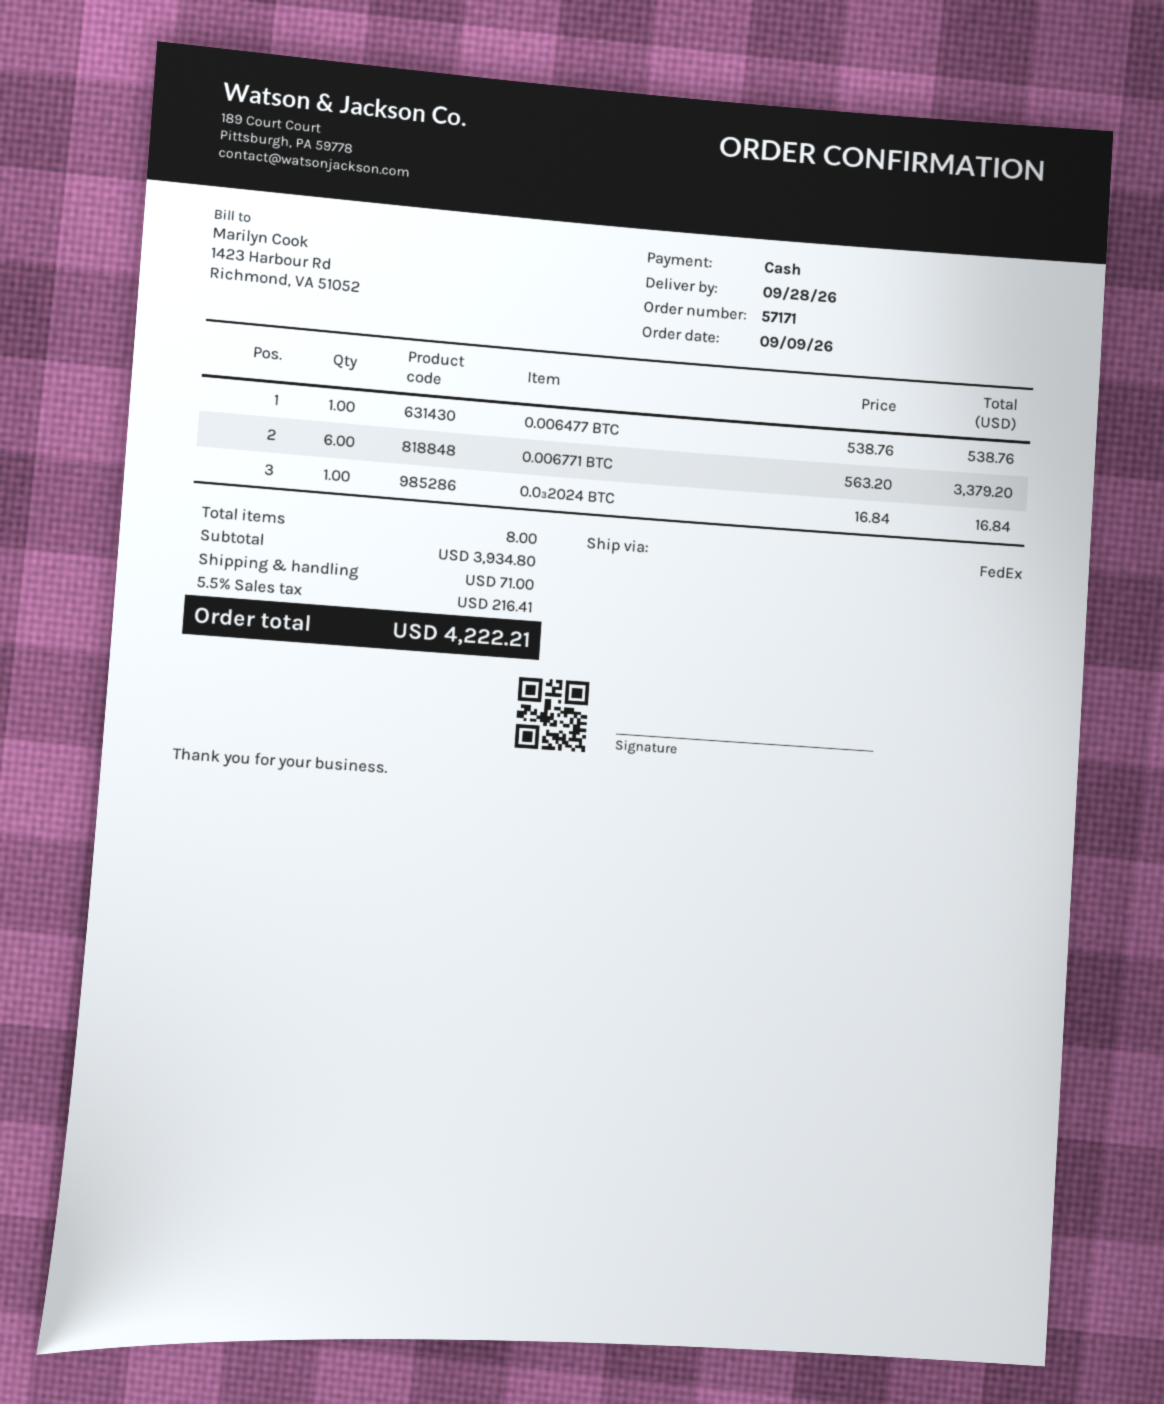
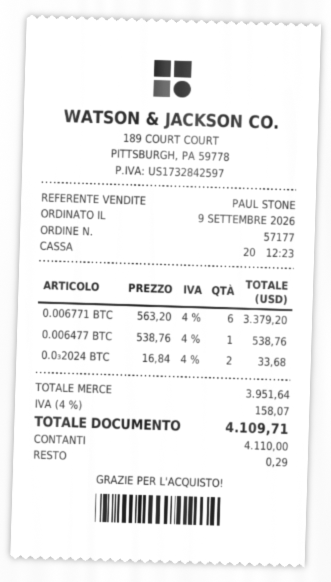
order number: 57171 -> 57177
0.0₃2024 BTC: 1 x 16.84 = 16.84 -> 2 x 16.84 = 33.68
subtotal: 3934.80 -> 3951.64
shipping: 71.00 -> none
tax: 5.5% = 216.41 -> 4% = 158.07
total: 4222.21 -> 4109.71

